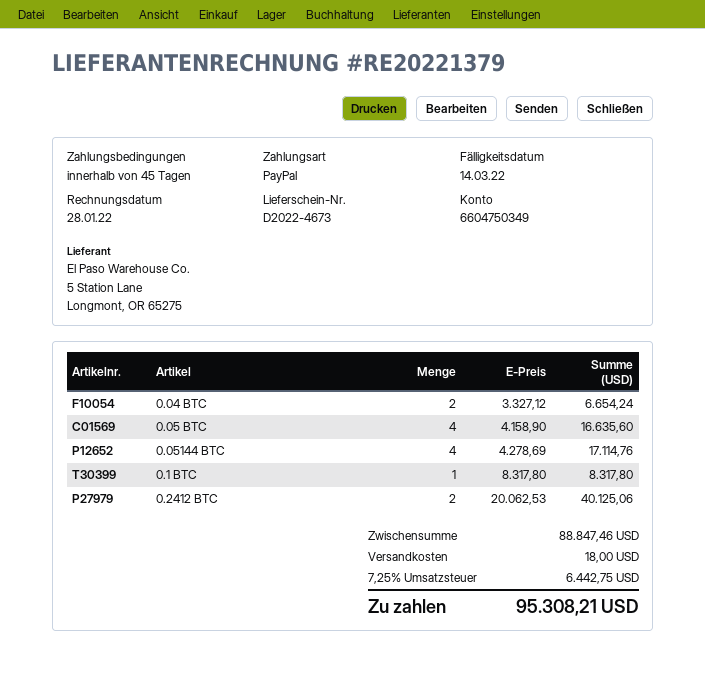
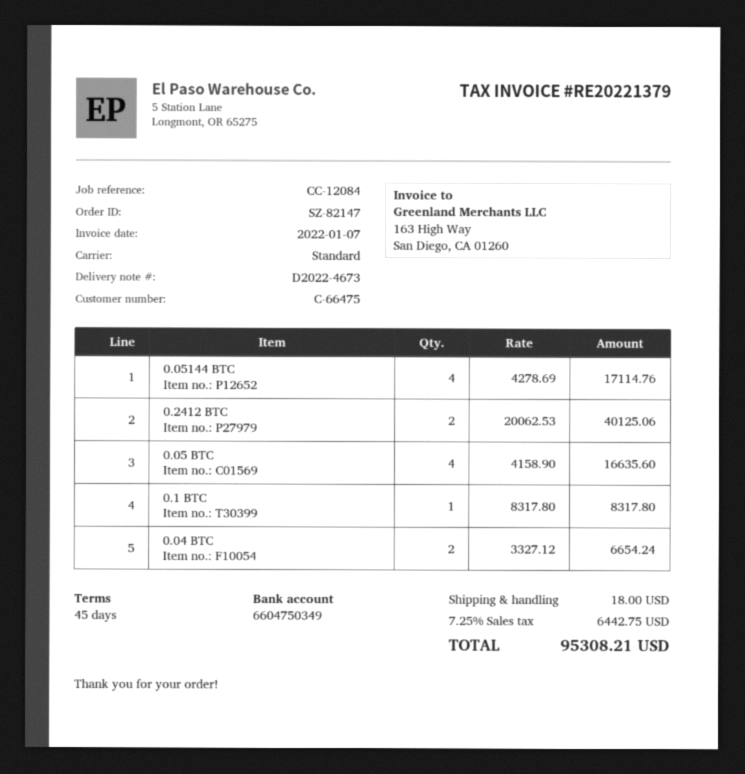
invoice date: 2022-01-28 -> 2022-01-07

